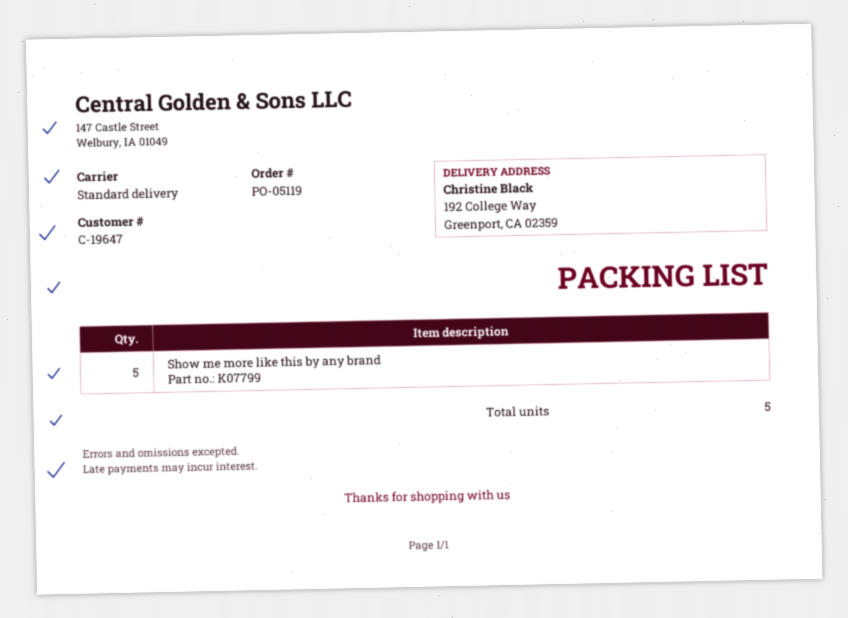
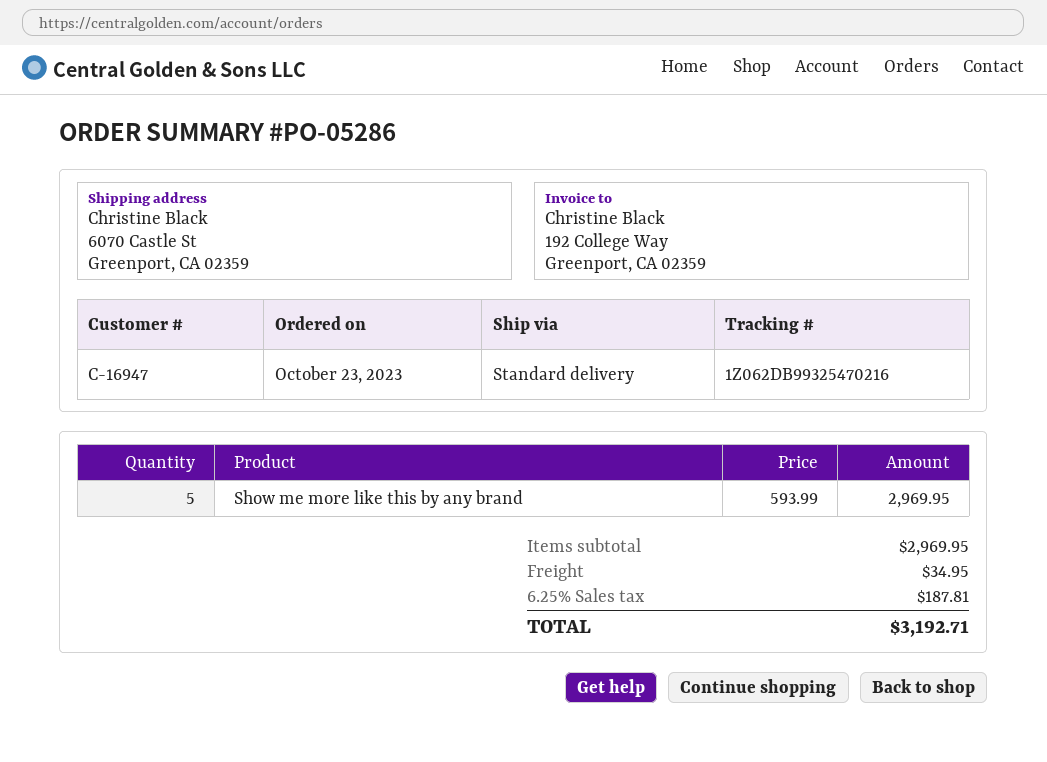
order number: PO-05119 -> PO-05286
customer number: C-19647 -> C-16947
ship to: 192 College Way, Greenport, CA 02359 -> 6070 Castle St, Greenport, CA 02359

